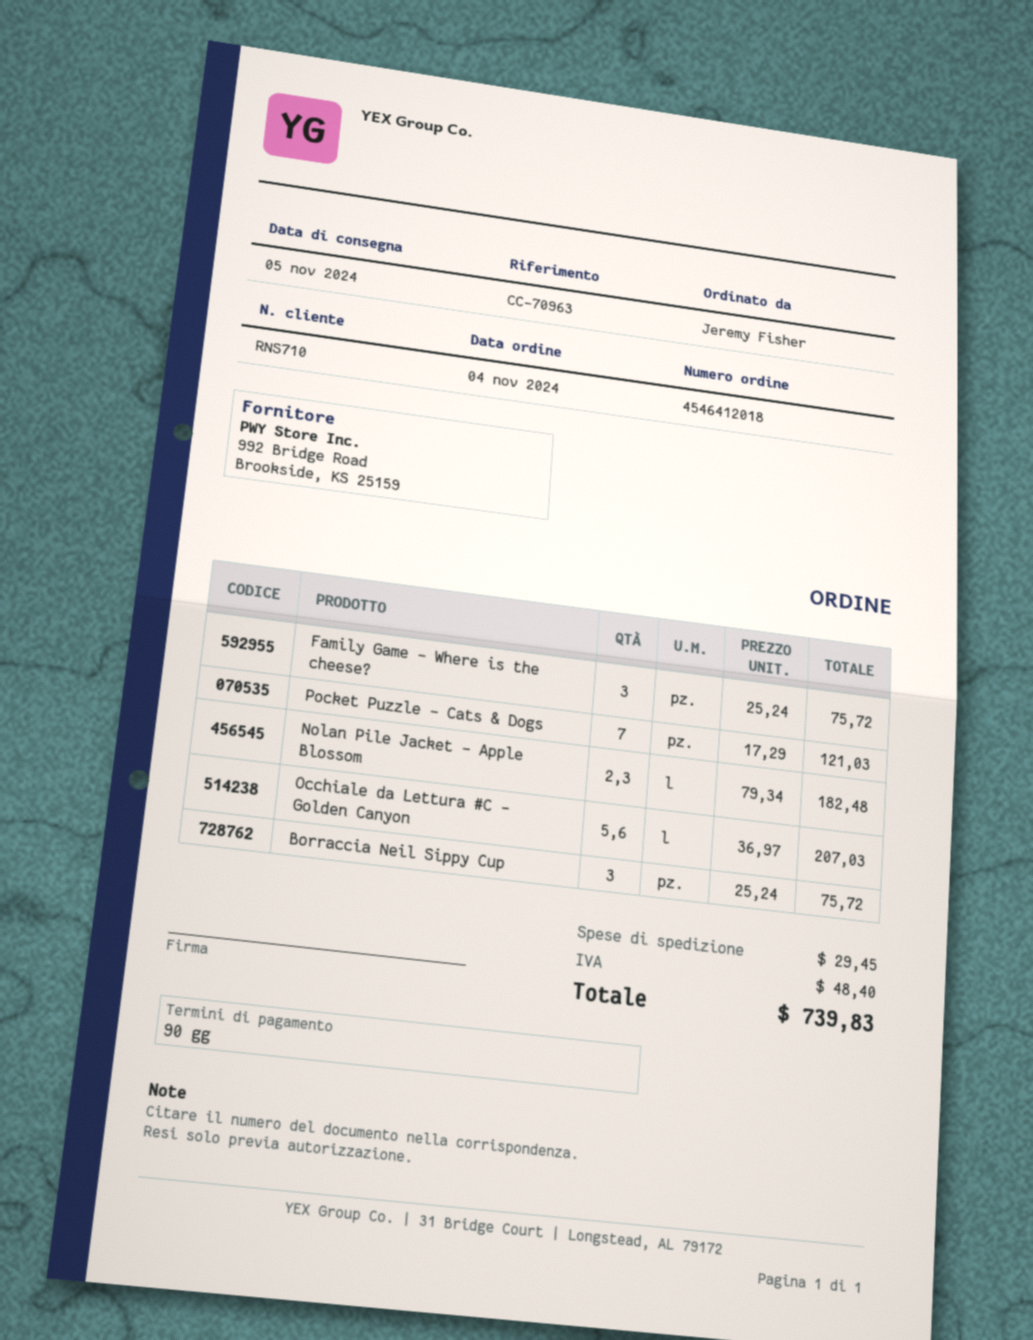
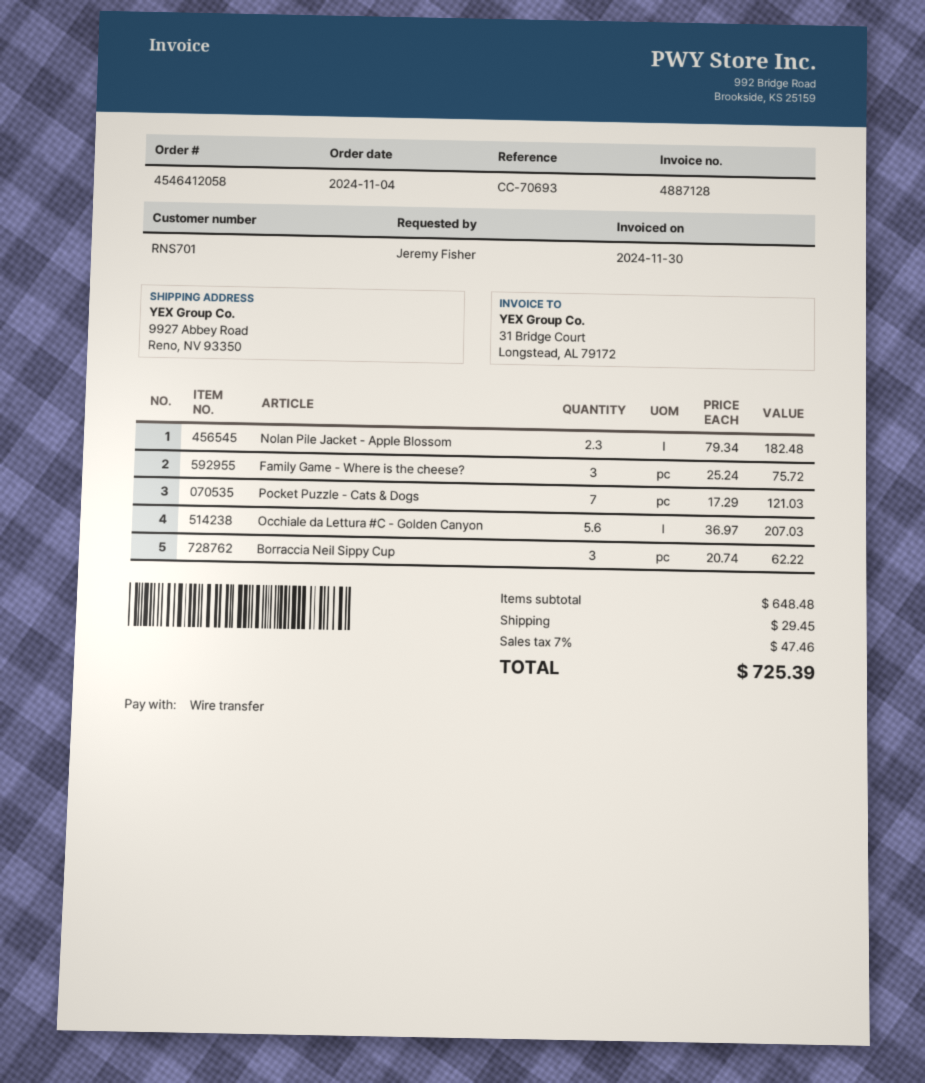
order number: 4546412018 -> 4546412058
customer number: RNS710 -> RNS701
reference: CC-70963 -> CC-70693
Borraccia Neil Sippy Cup: 3 x 25.24 = 75.72 -> 3 x 20.74 = 62.22
tax: 48.40 -> 47.46
total: 739.83 -> 725.39

